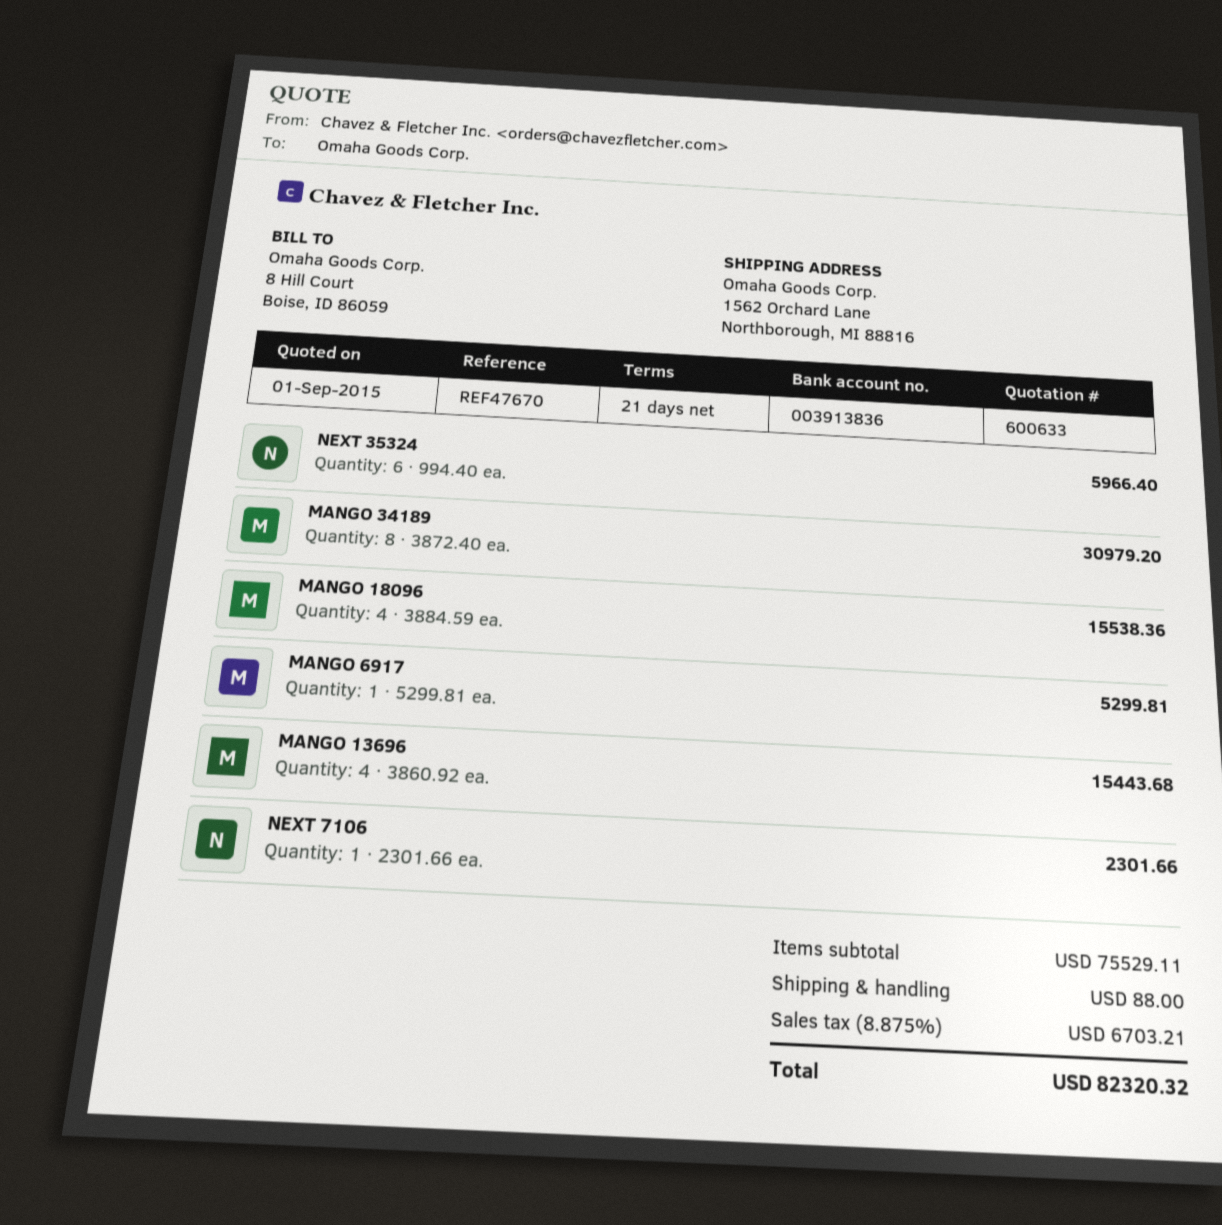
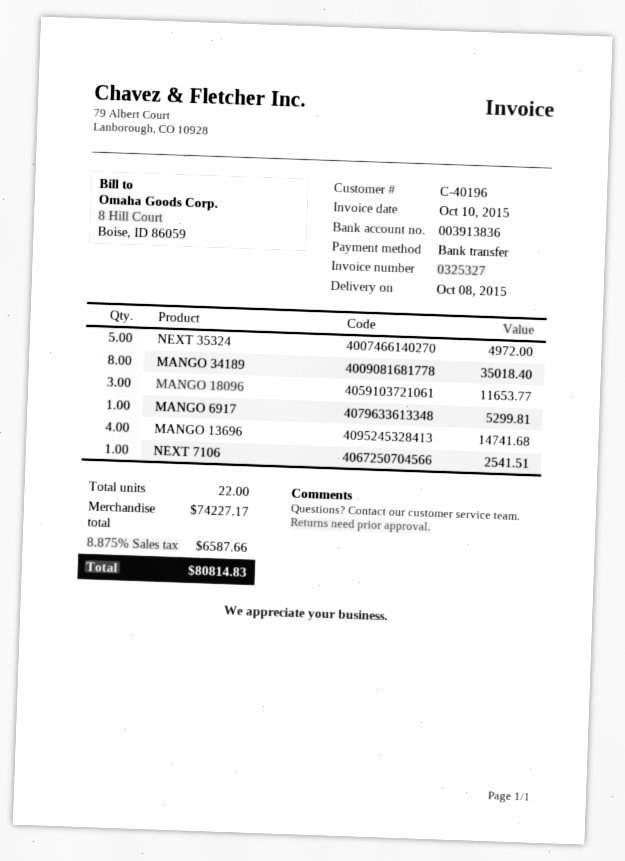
NEXT 35324: 6 for 5966.40 -> 5 for 4972.00
MANGO 34189: 8 for 30979.20 -> 8 for 35018.40
MANGO 18096: 4 for 15538.36 -> 3 for 11653.77
MANGO 13696: 4 for 15443.68 -> 4 for 14741.68
NEXT 7106: 1 for 2301.66 -> 1 for 2541.51
subtotal: 75529.11 -> 74227.17
shipping: 88.00 -> none
tax: 8.875% = 6703.21 -> 8.875% = 6587.66
total: 82320.32 -> 80814.83

